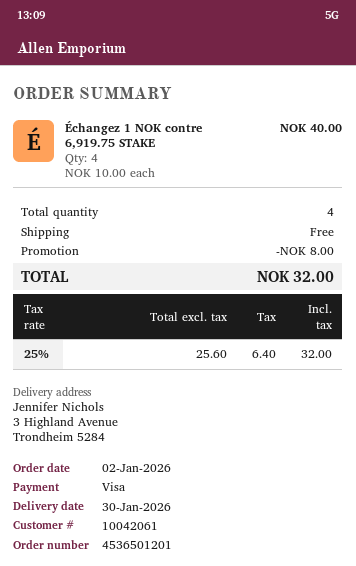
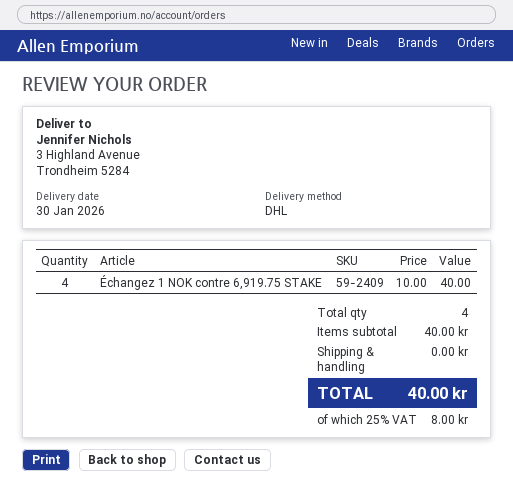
discount: 8.00 -> none
tax: 25% = 6.40 -> 25% = 8.00
total: 32.00 -> 40.00

